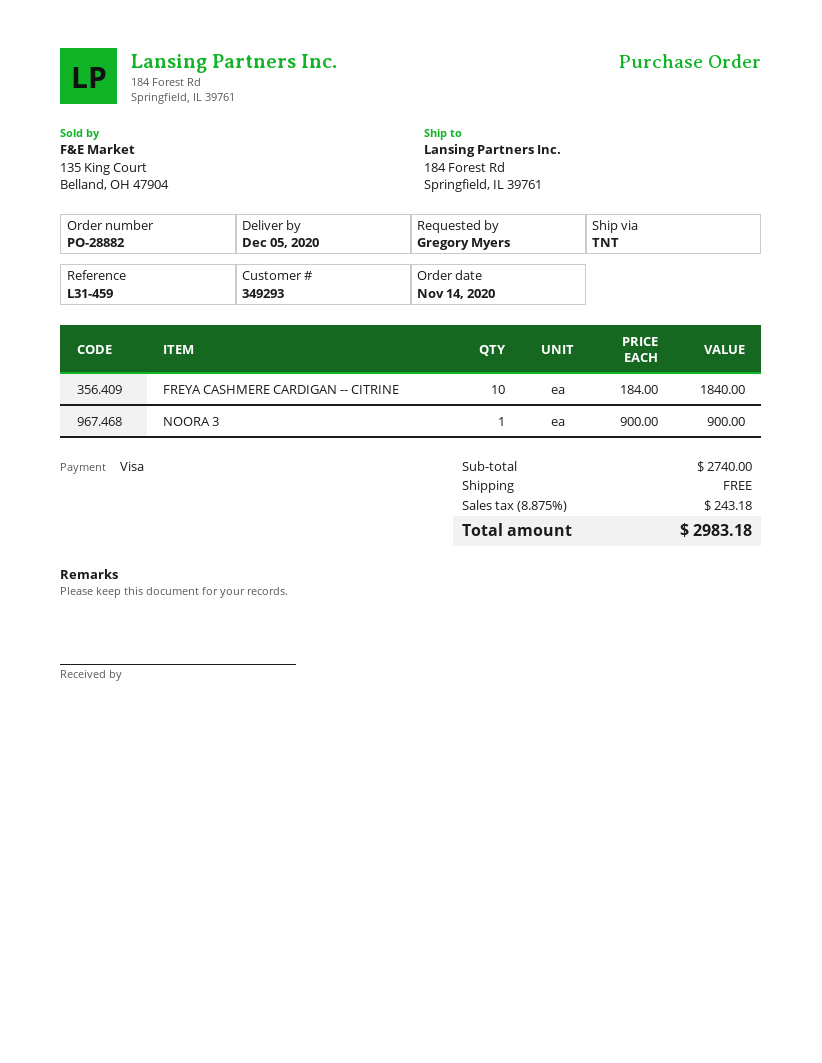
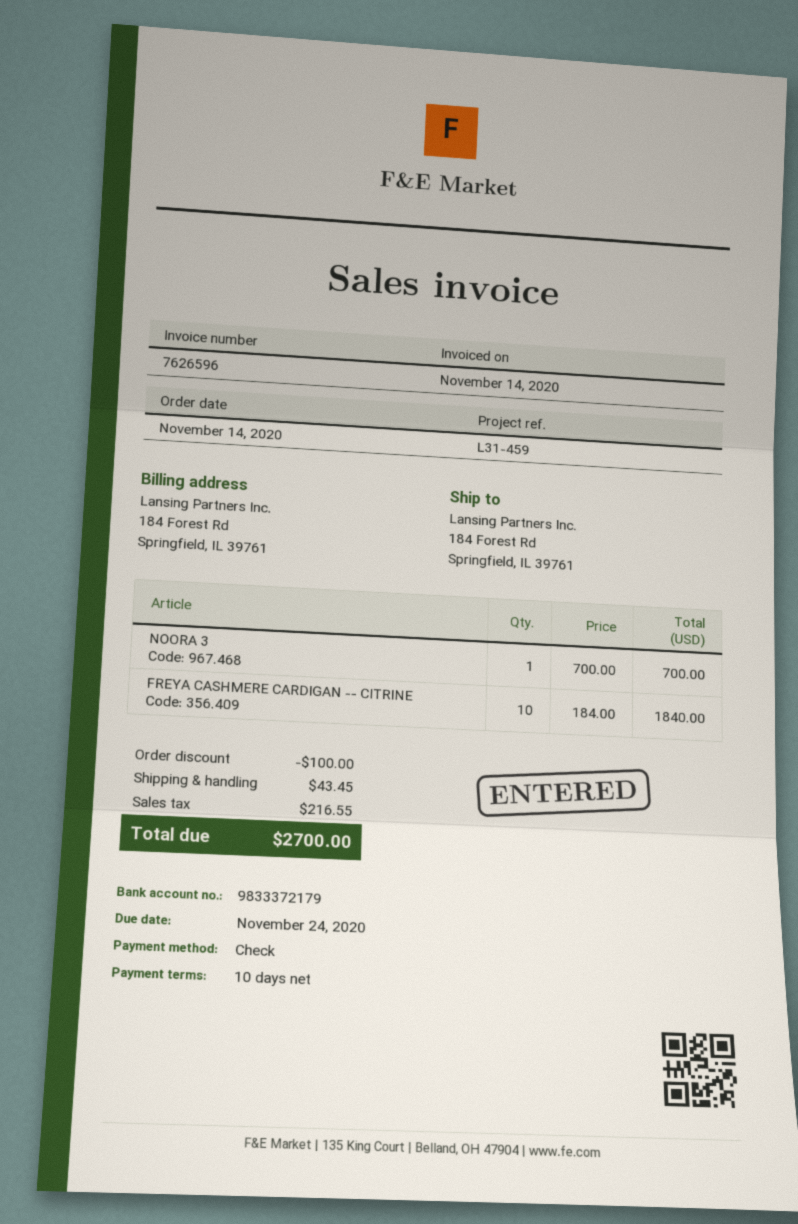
payment method: Visa -> cheque
NOORA 3: 1 x 900.00 = 900.00 -> 1 x 700.00 = 700.00
discount: none -> 100.00
shipping: 0.00 -> 43.45
tax: 243.18 -> 216.55
total: 2983.18 -> 2700.00

